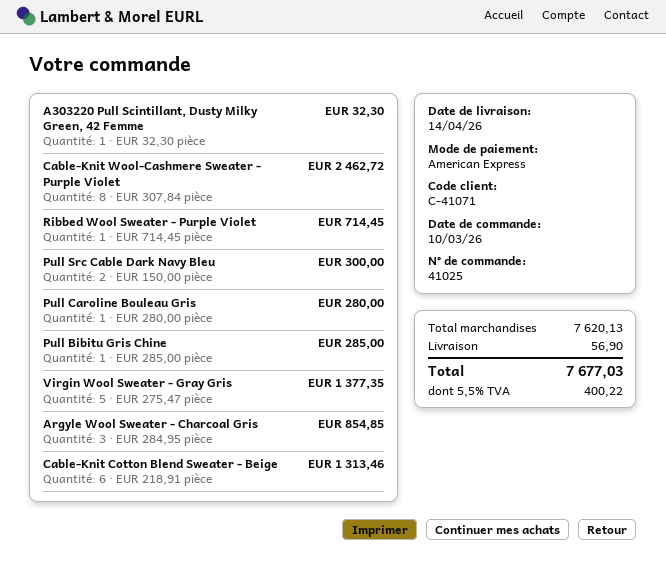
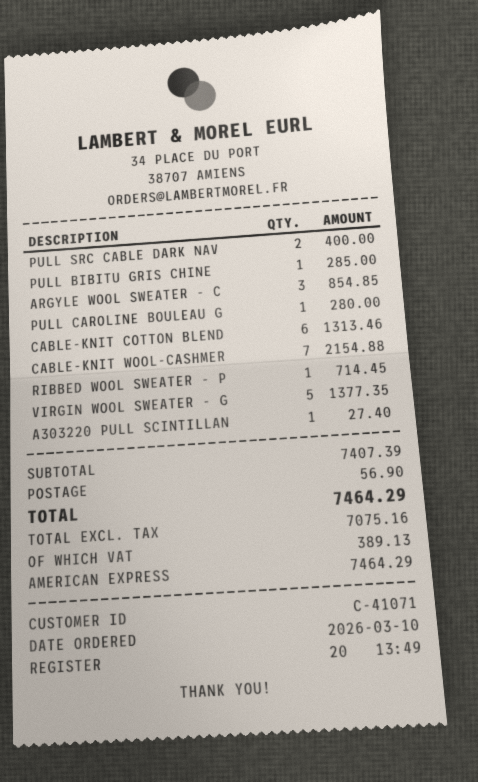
A303220 Pull Scintillant, Dusty Milky Green, 42 Femme: 1 for 32.30 -> 1 for 27.40
Cable-Knit Wool-Cashmere Sweater - Purple Violet: 8 for 2462.72 -> 7 for 2154.88
Pull Src Cable Dark Navy Bleu: 2 for 300.00 -> 2 for 400.00
subtotal: 7620.13 -> 7407.39
tax: 400.22 -> 389.13
total: 7677.03 -> 7464.29

